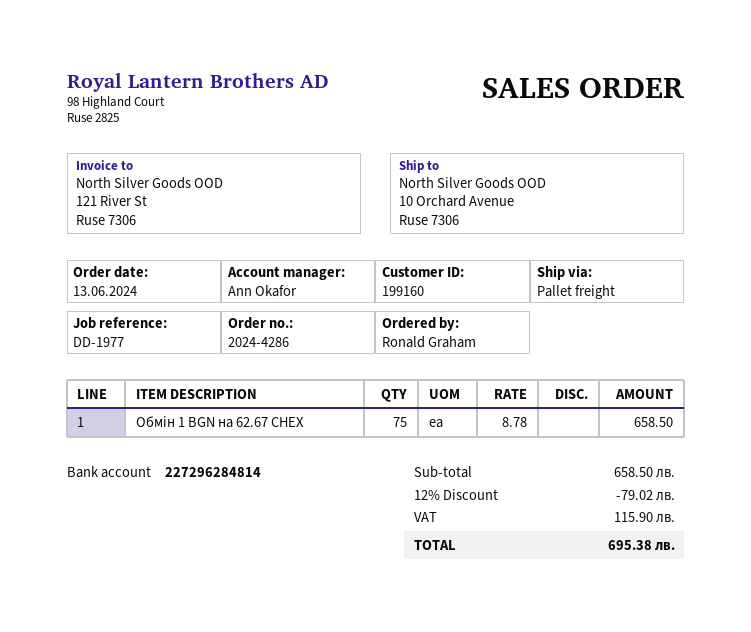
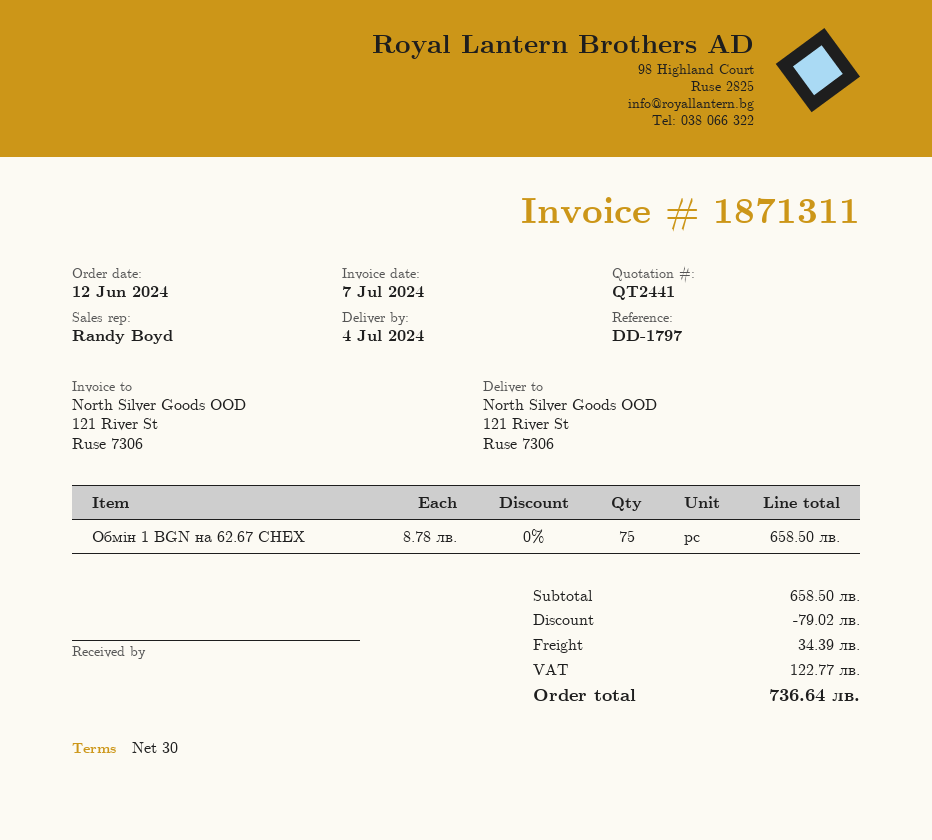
order date: 2024-06-13 -> 2024-06-12
reference: DD-1977 -> DD-1797
sales rep: Ann Okafor -> Randy Boyd
ship to: 10 Orchard Avenue, Ruse 7306 -> 121 River St, Ruse 7306
shipping: none -> 34.39
tax: 115.90 -> 122.77
total: 695.38 -> 736.64

